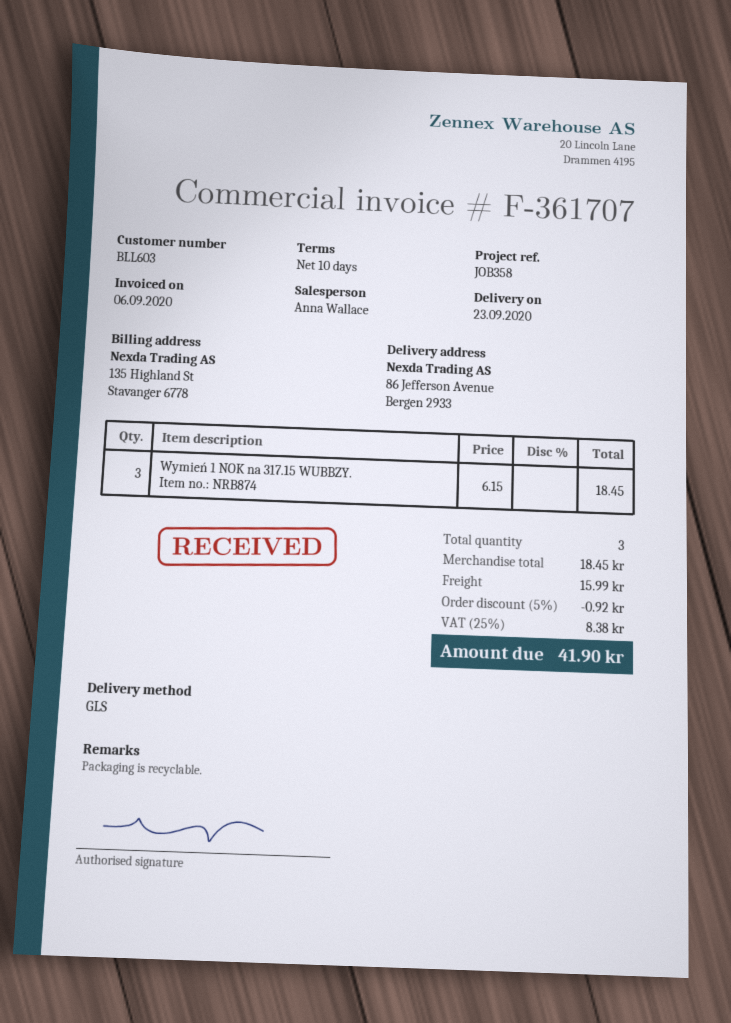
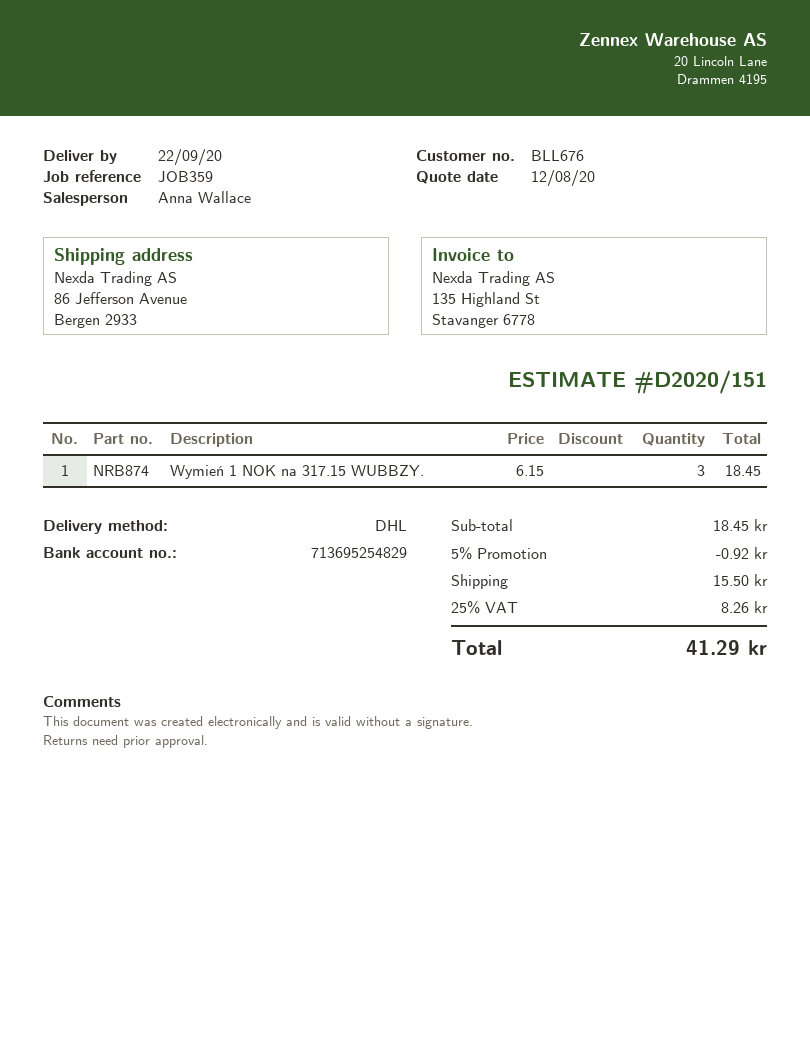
delivery date: 2020-09-23 -> 2020-09-22
customer number: BLL603 -> BLL676
reference: JOB358 -> JOB359
shipping method: GLS -> DHL
shipping: 15.99 -> 15.50
tax: 25% = 8.38 -> 25% = 8.26
total: 41.90 -> 41.29

